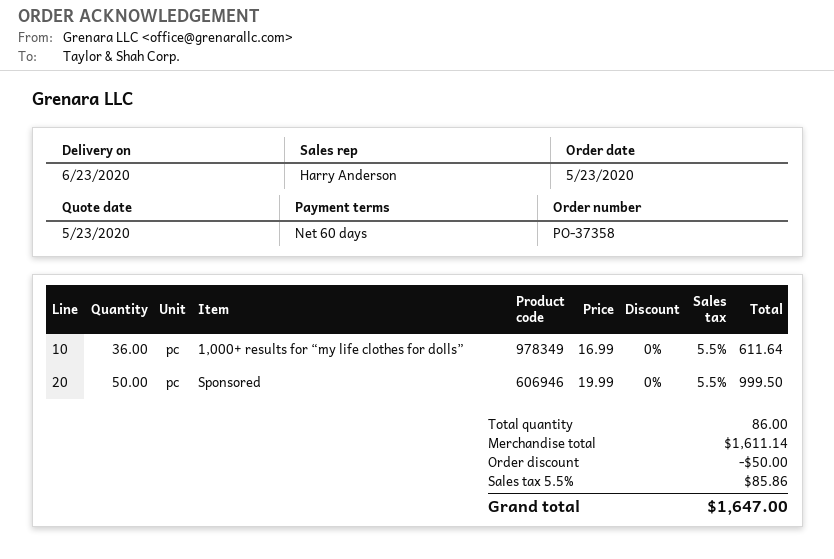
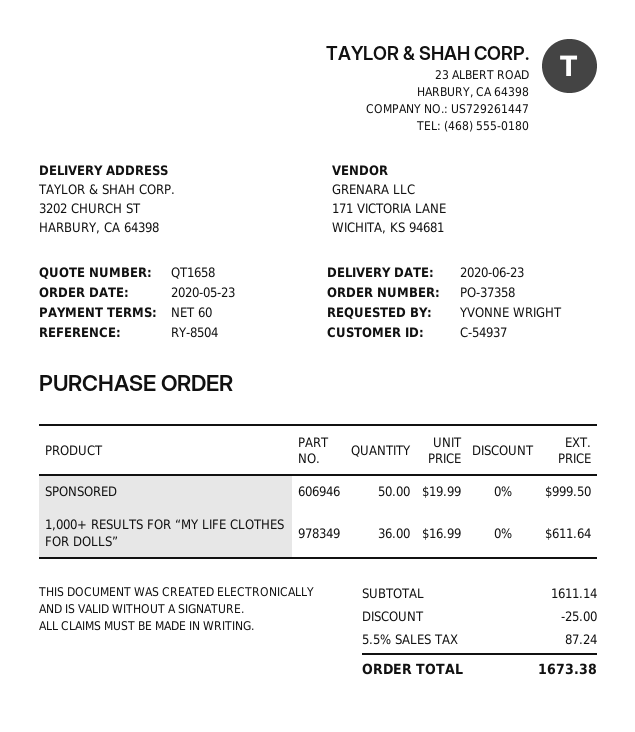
discount: 50.00 -> 25.00
tax: 5.5% = 85.86 -> 5.5% = 87.24
total: 1647.00 -> 1673.38

